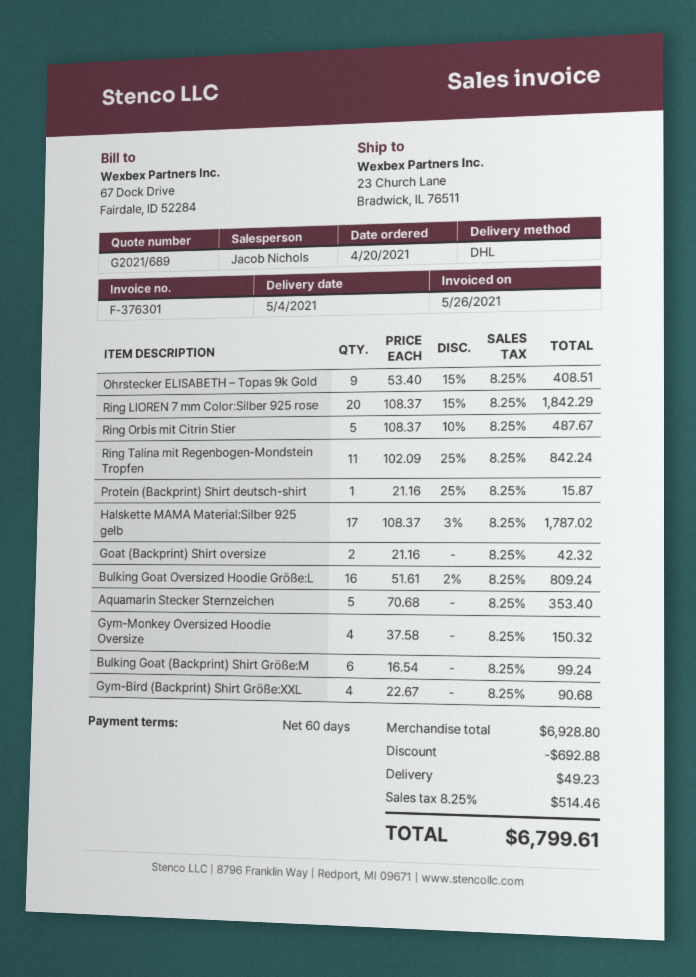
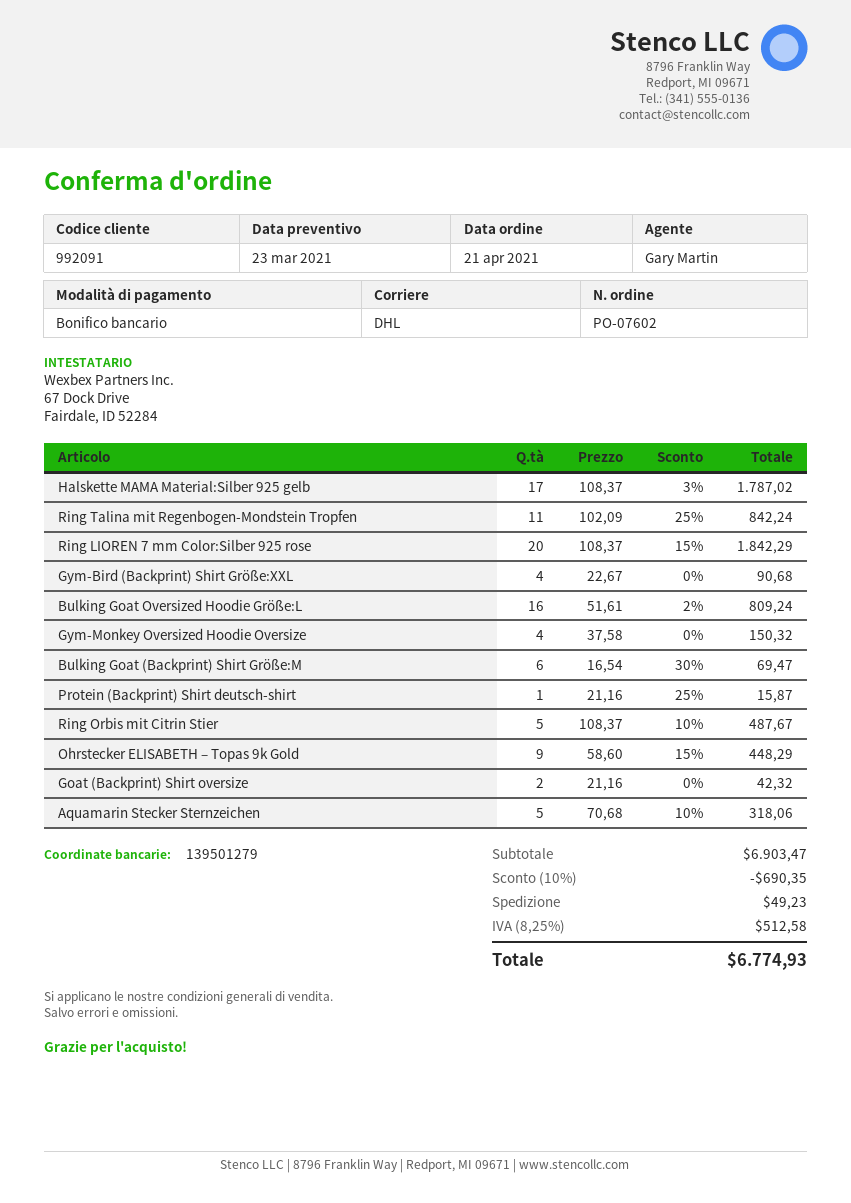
order date: 2021-04-20 -> 2021-04-21
sales rep: Jacob Nichols -> Gary Martin
Ohrstecker ELISABETH – Topas 9k Gold: 9 x 53.40 - 15% = 408.51 -> 9 x 58.60 - 15% = 448.29
Aquamarin Stecker Sternzeichen: 5 x 70.68 = 353.40 -> 5 x 70.68 - 10% = 318.06
Bulking Goat (Backprint) Shirt Größe:M: 6 x 16.54 = 99.24 -> 6 x 16.54 - 30% = 69.47
subtotal: 6928.80 -> 6903.47
discount: 692.88 -> 690.35
tax: 8.25% = 514.46 -> 8.25% = 512.58
total: 6799.61 -> 6774.93

